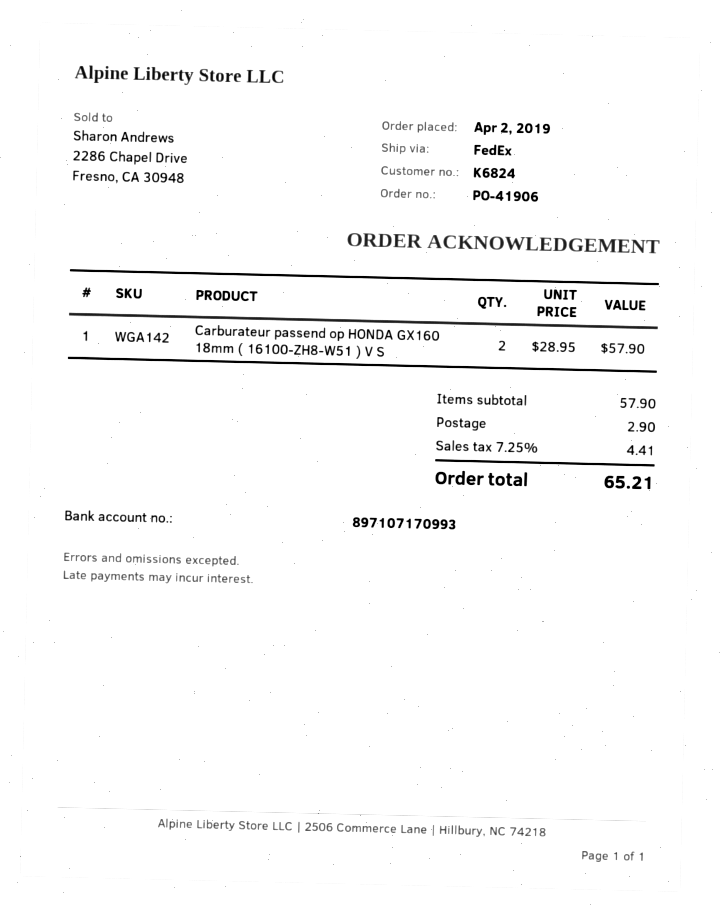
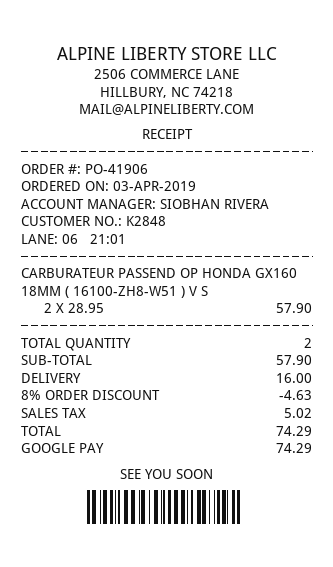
order date: 2019-04-02 -> 2019-04-03
customer number: K6824 -> K2848
discount: none -> 8% = 4.63
shipping: 2.90 -> 16.00
tax: 4.41 -> 5.02
total: 65.21 -> 74.29

